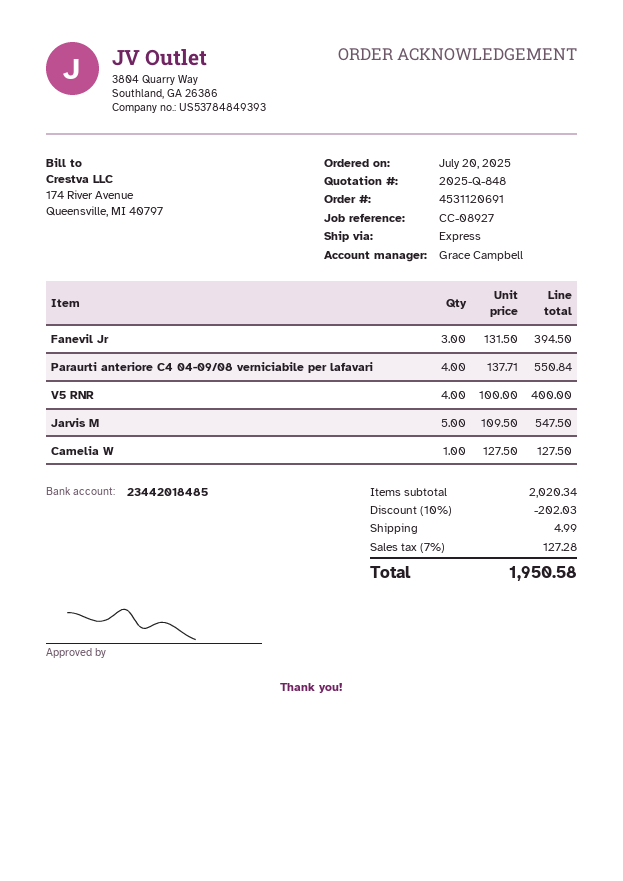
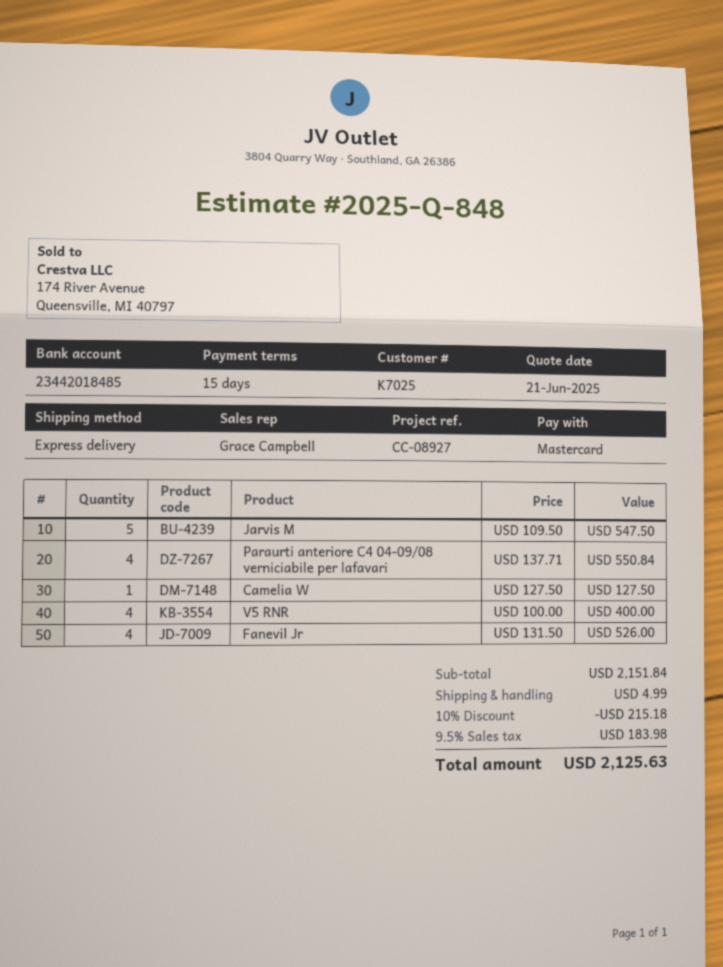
Fanevil Jr: 3 x 131.50 = 394.50 -> 4 x 131.50 = 526.00
subtotal: 2020.34 -> 2151.84
discount: 10% = 202.03 -> 10% = 215.18
tax: 7% = 127.28 -> 9.5% = 183.98
total: 1950.58 -> 2125.63

